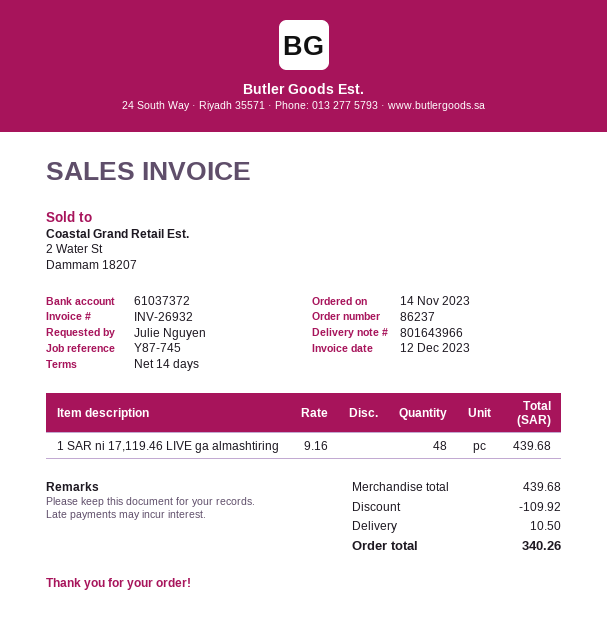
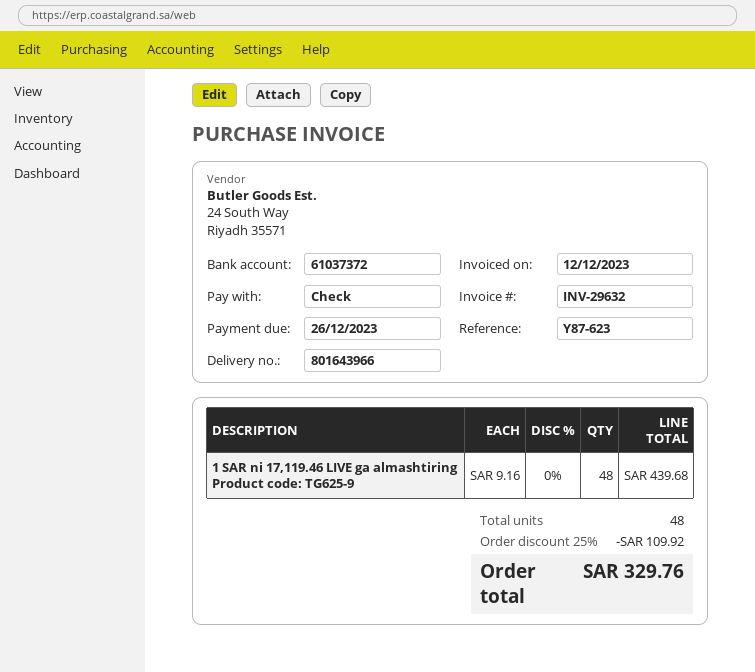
invoice number: INV-26932 -> INV-29632
reference: Y87-745 -> Y87-623
shipping: 10.50 -> none
total: 340.26 -> 329.76

